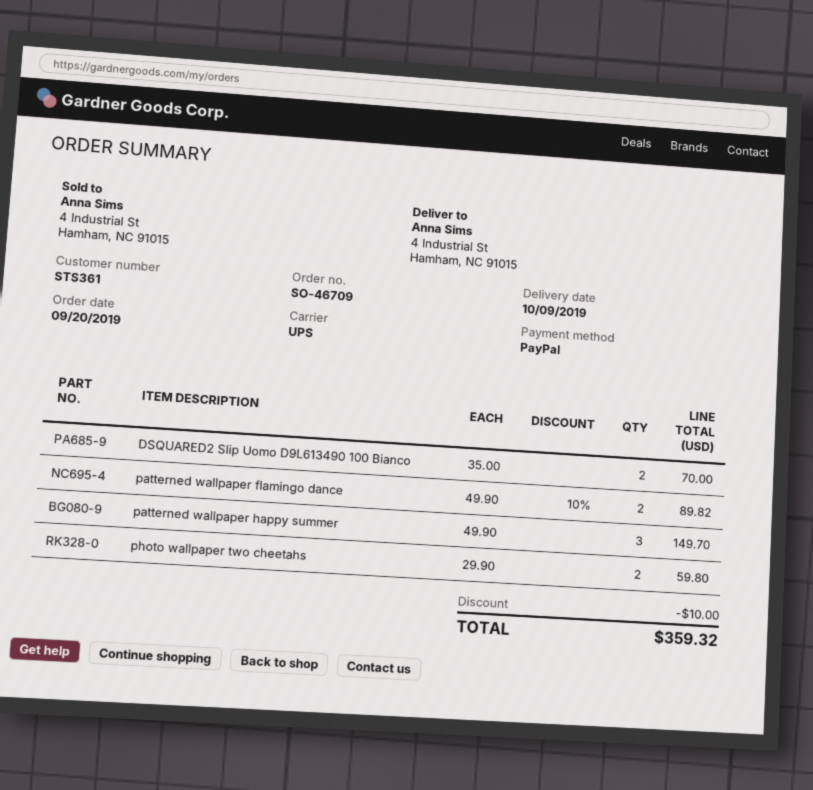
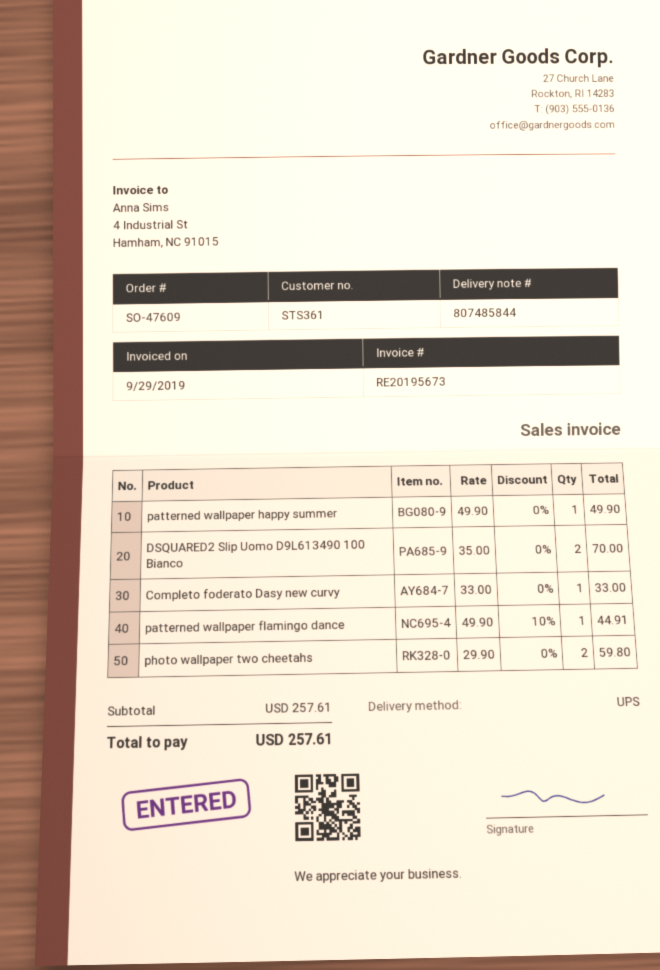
order number: SO-46709 -> SO-47609
patterned wallpaper flamingo dance: 2 x 49.90 - 10% = 89.82 -> 1 x 49.90 - 10% = 44.91
patterned wallpaper happy summer: 3 x 49.90 = 149.70 -> 1 x 49.90 = 49.90
Completo foderato Dasy new curvy: none -> 1 x 33.00 = 33.00
discount: 10.00 -> none
total: 359.32 -> 257.61

